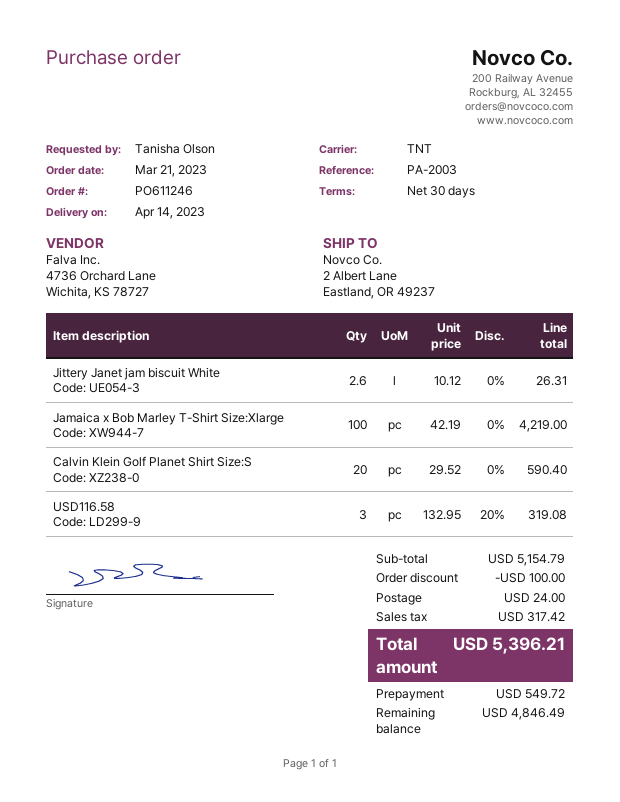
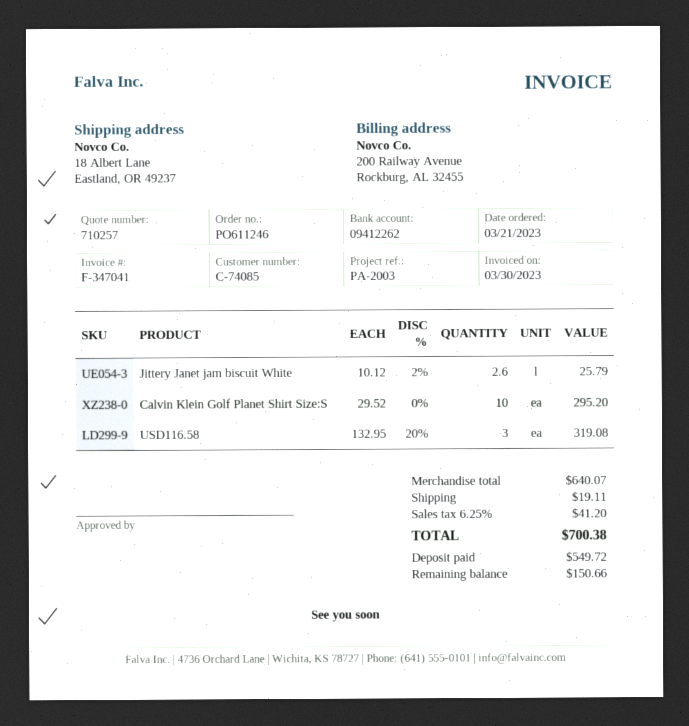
ship to: 2 Albert Lane, Eastland, OR 49237 -> 18 Albert Lane, Eastland, OR 49237
Jittery Janet jam biscuit White: 2.6 x 10.12 = 26.31 -> 2.6 x 10.12 - 2% = 25.79
Jamaica x Bob Marley T-Shirt Size:Xlarge: 100 x 42.19 = 4219.00 -> none
Calvin Klein Golf Planet Shirt Size:S: 20 x 29.52 = 590.40 -> 10 x 29.52 = 295.20
subtotal: 5154.79 -> 640.07
discount: 100.00 -> none
shipping: 24.00 -> 19.11
tax: 317.42 -> 41.20
total: 5396.21 -> 700.38
balance: 4846.49 -> 150.66

